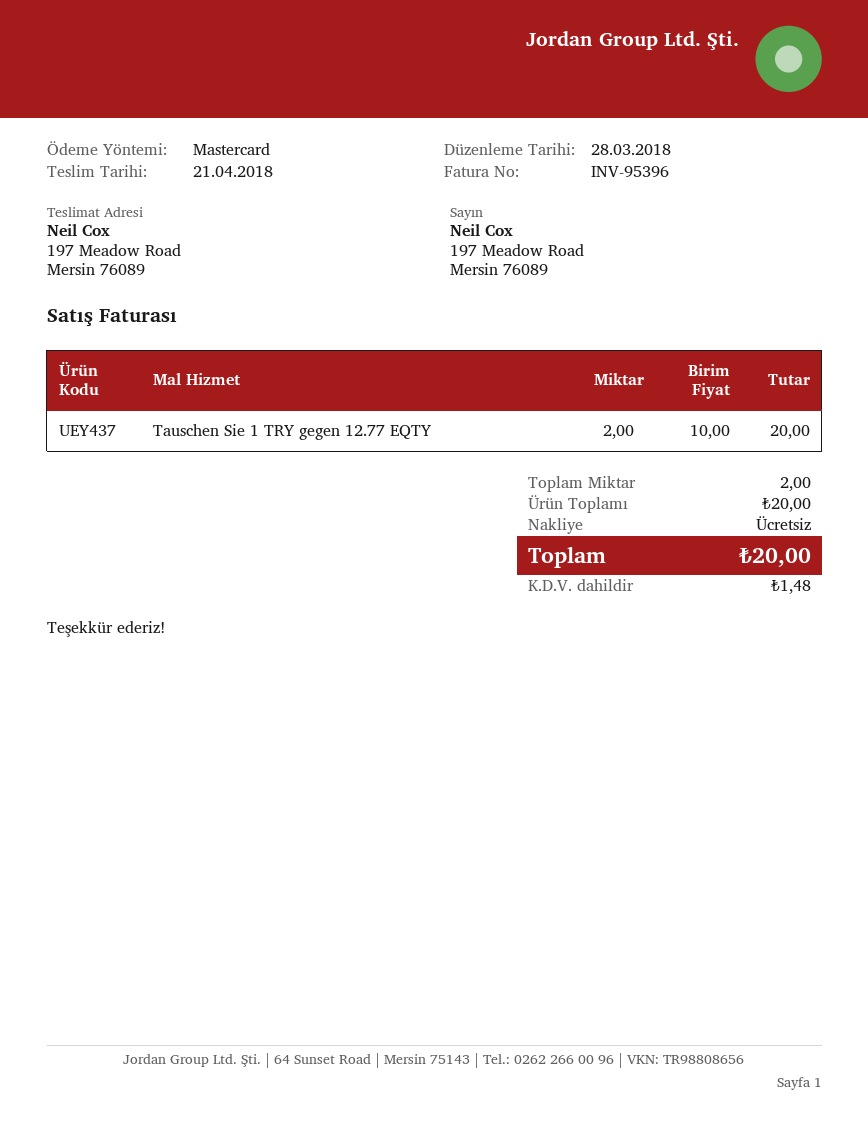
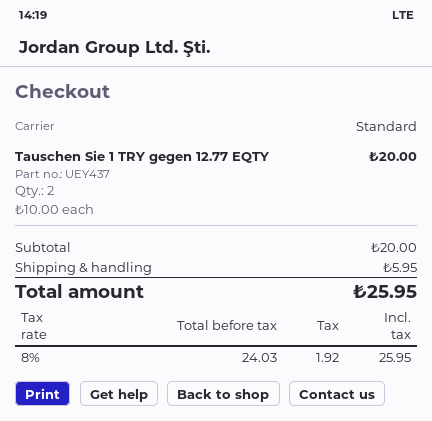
shipping: 0.00 -> 5.95
tax: 1.48 -> 1.92
total: 20.00 -> 25.95

